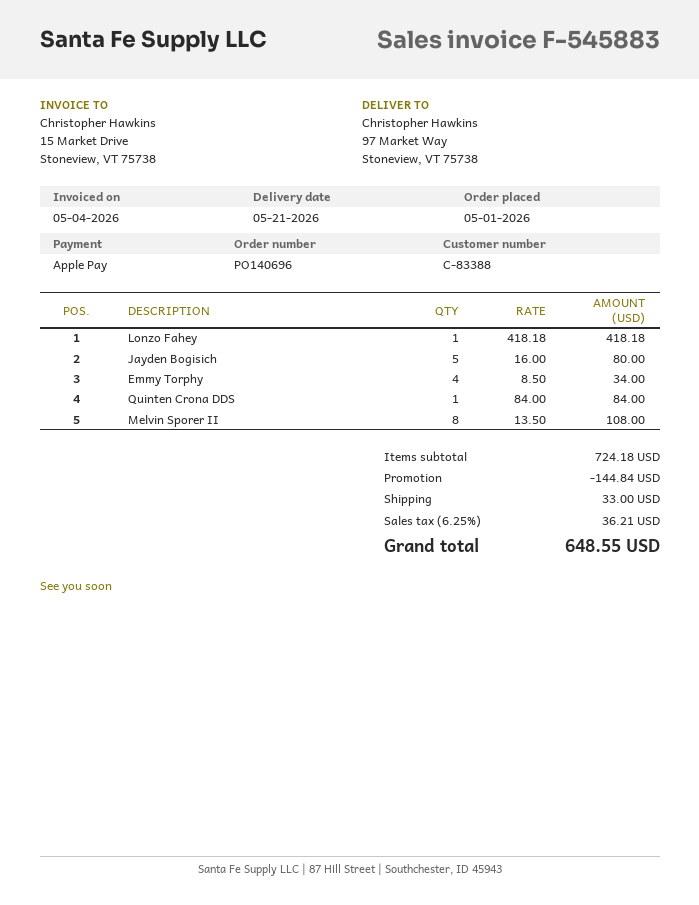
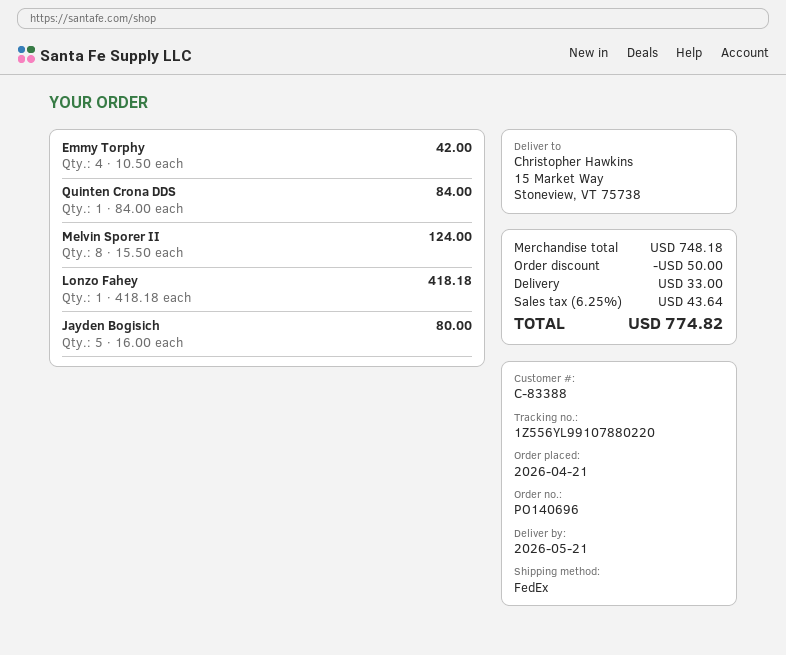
order date: 2026-05-01 -> 2026-04-21
ship to: 97 Market Way, Stoneview, VT 75738 -> 15 Market Way, Stoneview, VT 75738
Emmy Torphy: 4 x 8.50 = 34.00 -> 4 x 10.50 = 42.00
Melvin Sporer II: 8 x 13.50 = 108.00 -> 8 x 15.50 = 124.00
subtotal: 724.18 -> 748.18
discount: 144.84 -> 50.00
tax: 6.25% = 36.21 -> 6.25% = 43.64
total: 648.55 -> 774.82

